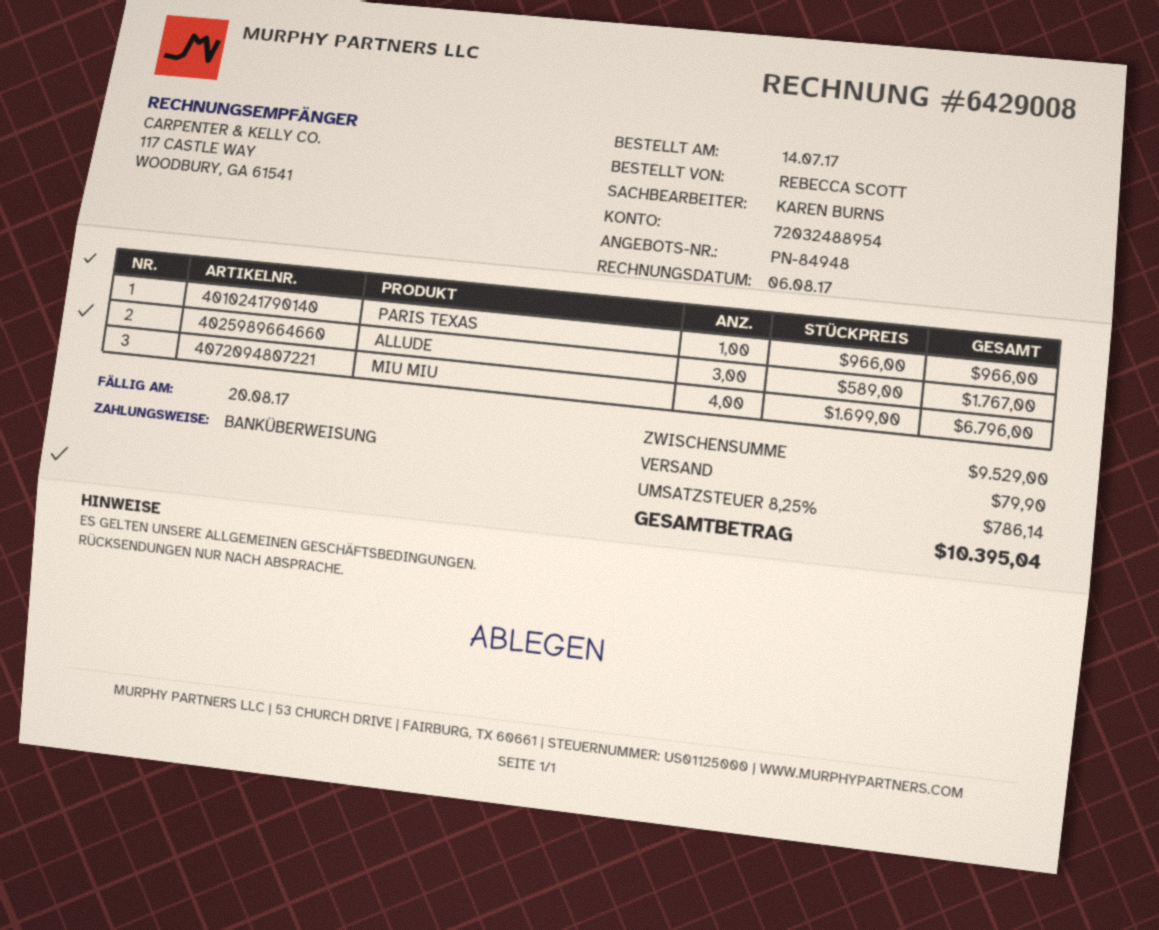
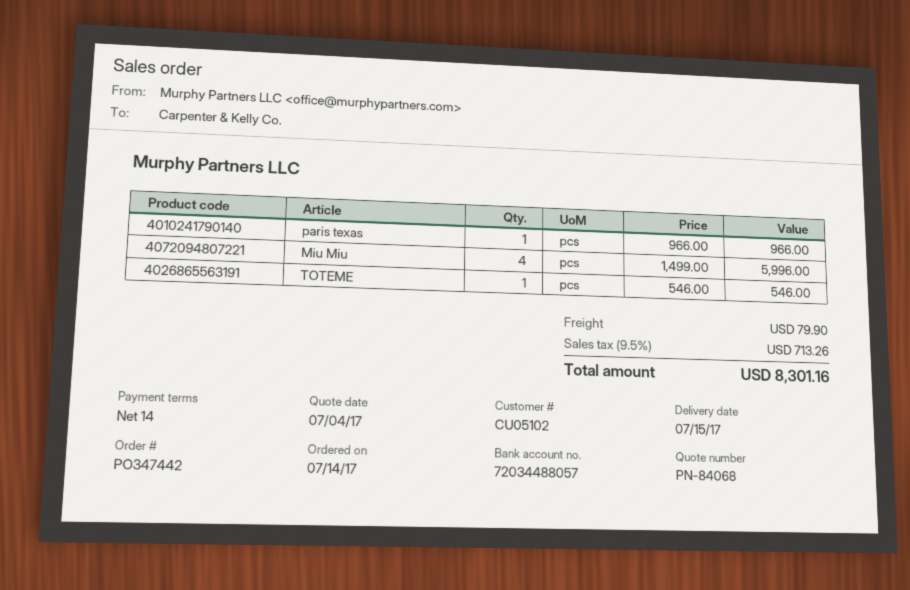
quote number: PN-84948 -> PN-84068
bank account: 72032488954 -> 72034488057
ALLUDE: 3 x 589.00 = 1767.00 -> none
MIU MIU: 4 x 1699.00 = 6796.00 -> 4 x 1499.00 = 5996.00
TOTEME: none -> 1 x 546.00 = 546.00
tax: 8.25% = 786.14 -> 9.5% = 713.26
total: 10395.04 -> 8301.16

